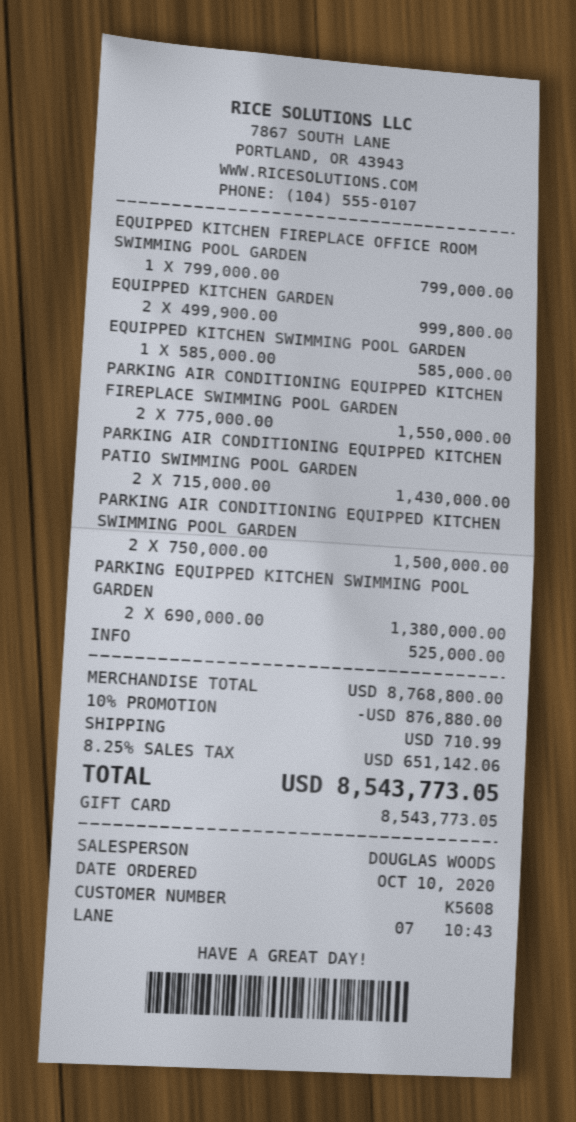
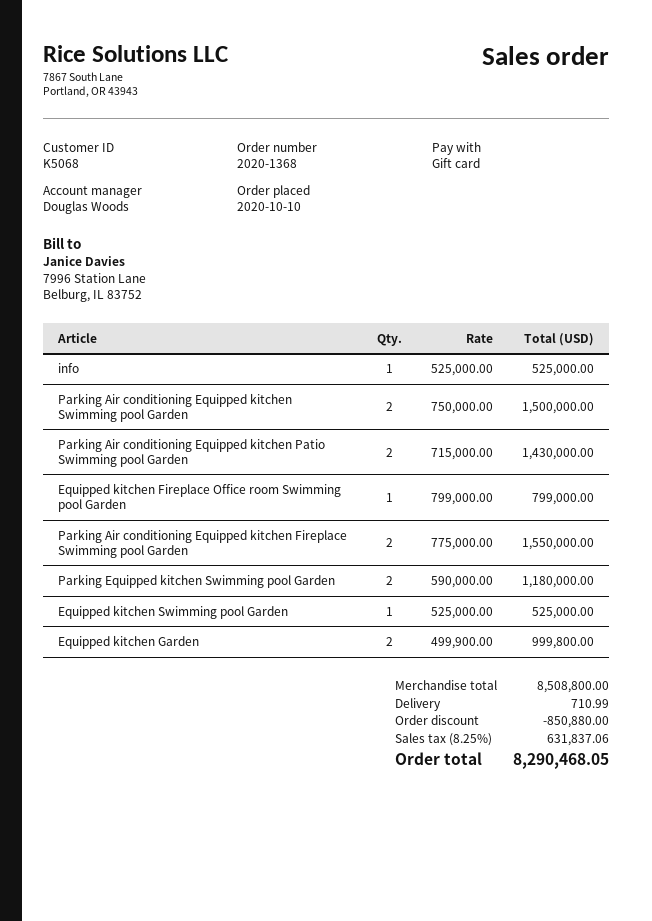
customer number: K5608 -> K5068
EQUIPPED KITCHEN SWIMMING POOL GARDEN: 1 x 585000.00 = 585000.00 -> 1 x 525000.00 = 525000.00
PARKING EQUIPPED KITCHEN SWIMMING POOL GARDEN: 2 x 690000.00 = 1380000.00 -> 2 x 590000.00 = 1180000.00
subtotal: 8768800.00 -> 8508800.00
discount: 876880.00 -> 850880.00
tax: 8.25% = 651142.06 -> 8.25% = 631837.06
total: 8543773.05 -> 8290468.05

